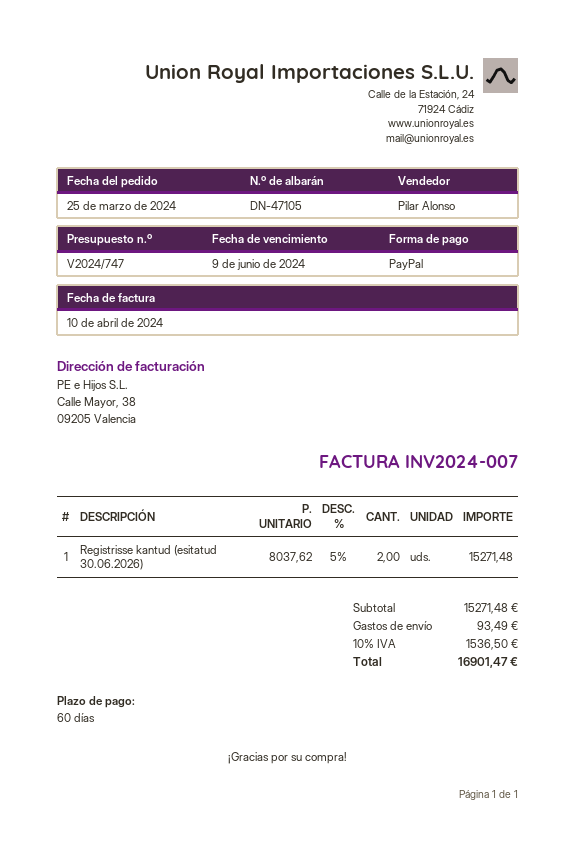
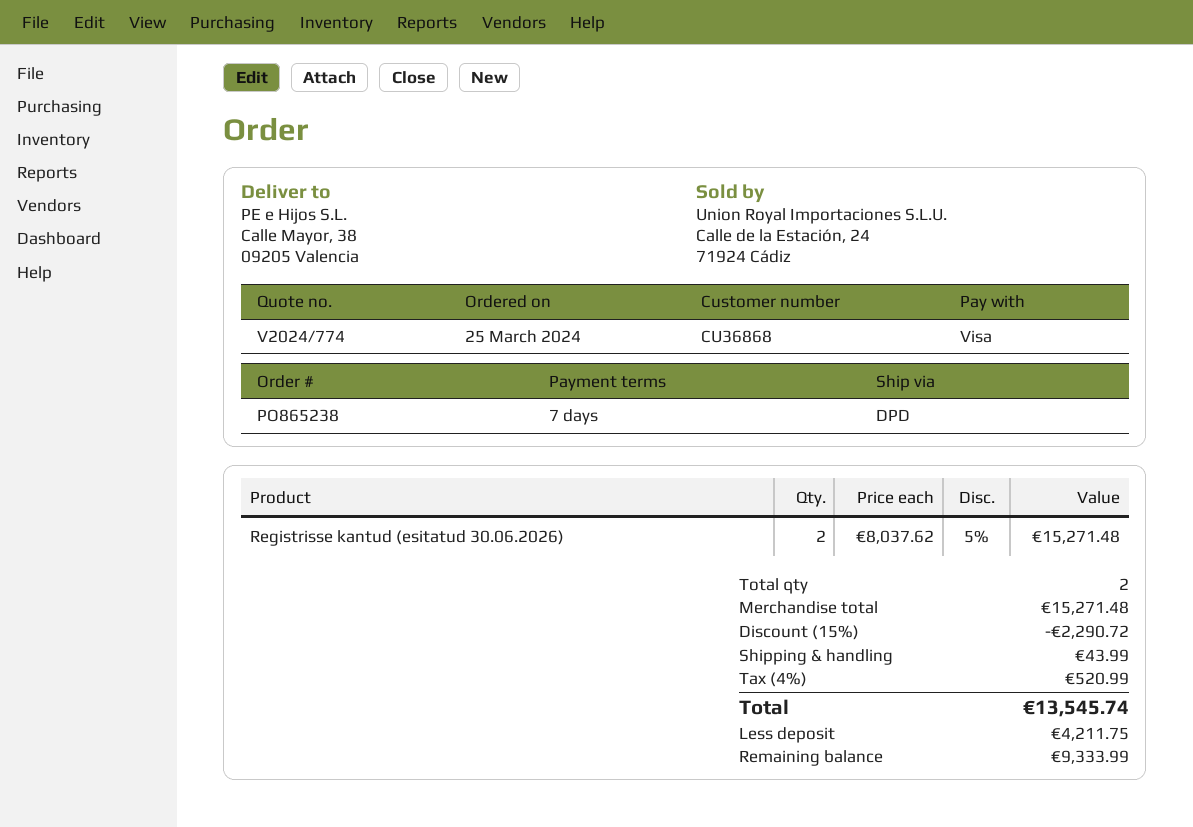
quote number: V2024/747 -> V2024/774
payment terms: 60 days -> 7 days
payment method: PayPal -> Visa
discount: none -> 15% = 2290.72
shipping: 93.49 -> 43.99
tax: 10% = 1536.50 -> 4% = 520.99
total: 16901.47 -> 13545.74

